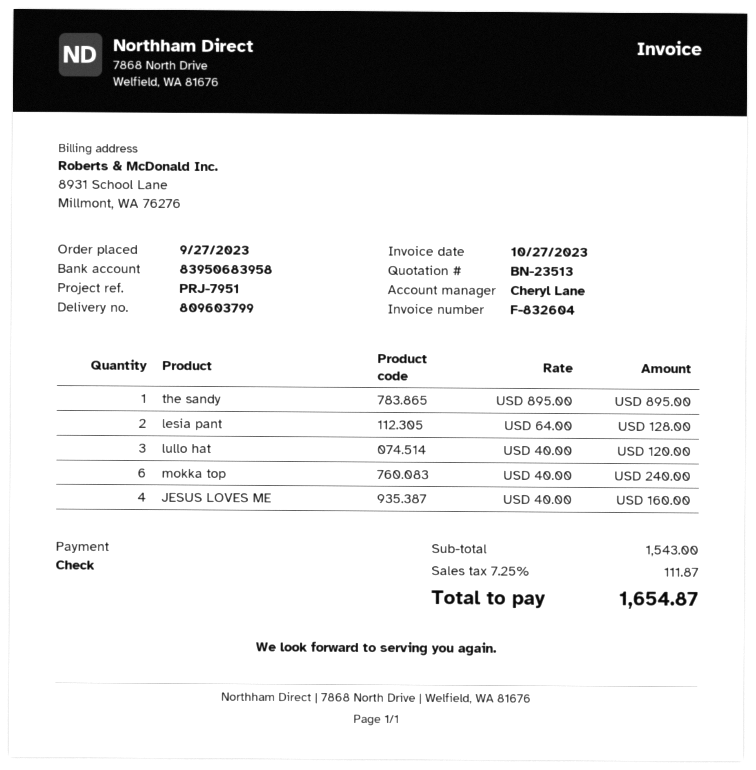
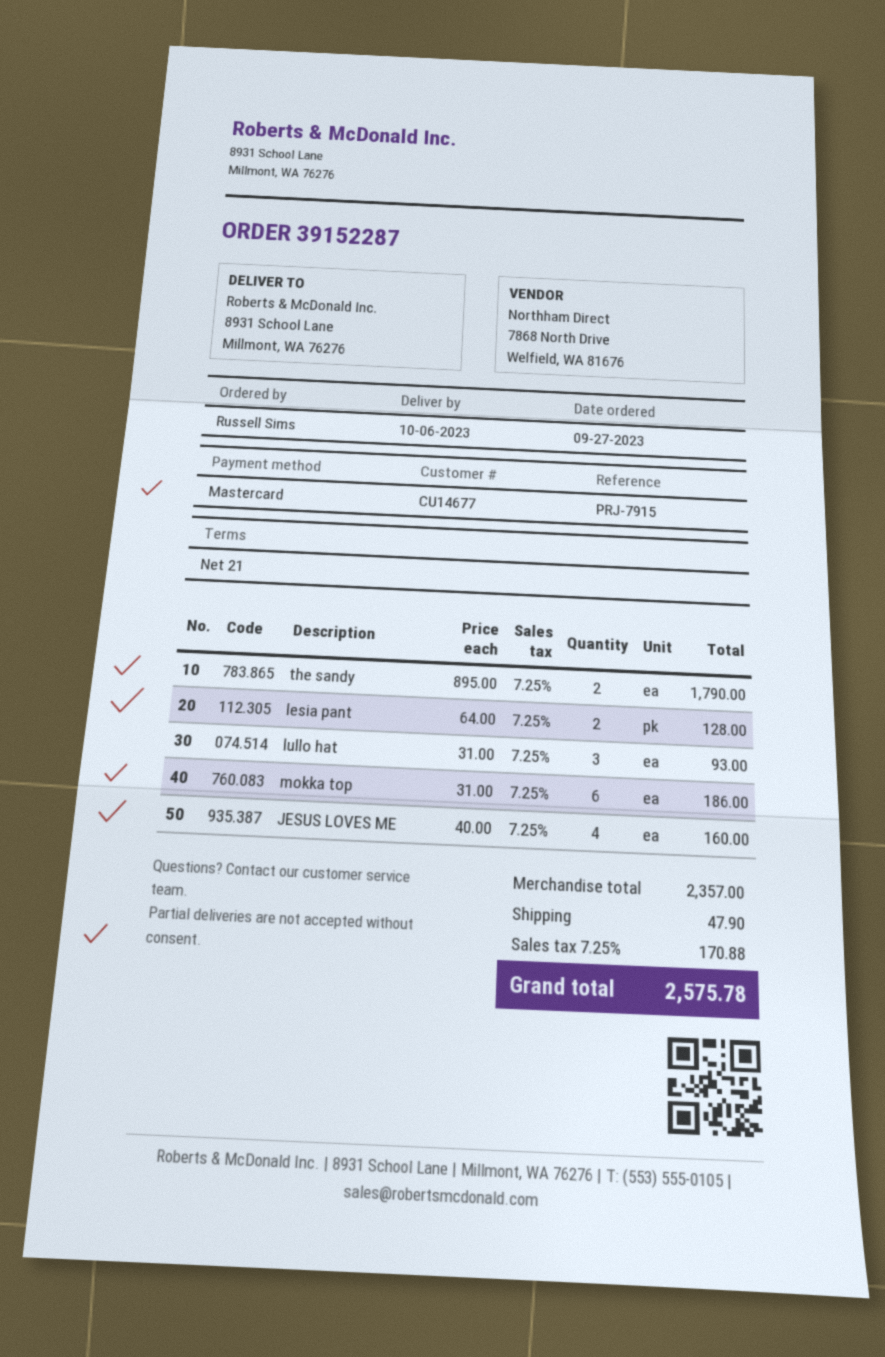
reference: PRJ-7951 -> PRJ-7915
payment method: cheque -> Mastercard
the sandy: 1 x 895.00 = 895.00 -> 2 x 895.00 = 1790.00
lullo hat: 3 x 40.00 = 120.00 -> 3 x 31.00 = 93.00
mokka top: 6 x 40.00 = 240.00 -> 6 x 31.00 = 186.00
subtotal: 1543.00 -> 2357.00
shipping: none -> 47.90
tax: 7.25% = 111.87 -> 7.25% = 170.88
total: 1654.87 -> 2575.78

